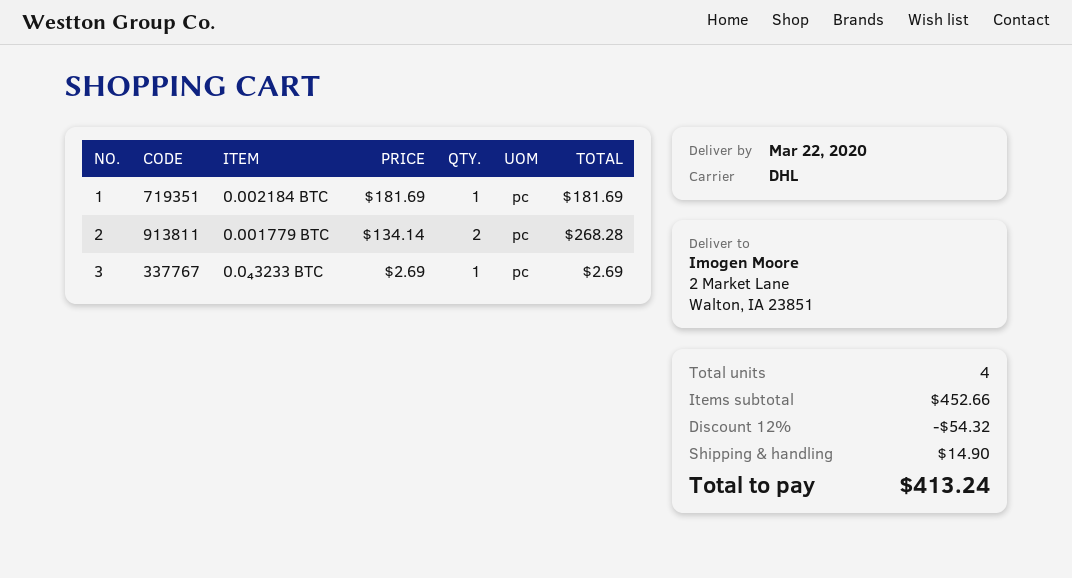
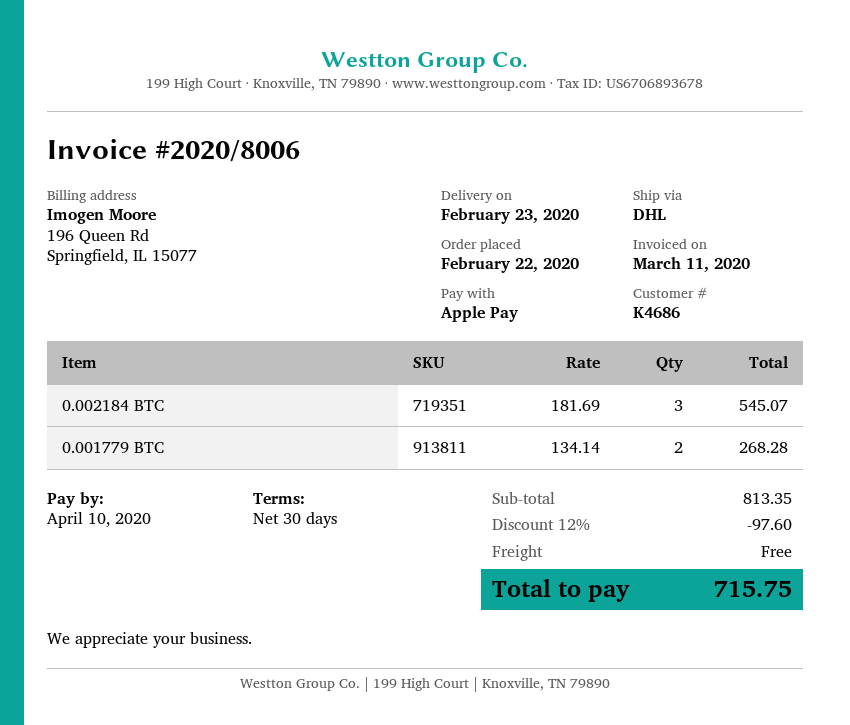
delivery date: 2020-03-22 -> 2020-02-23
0.002184 BTC: 1 x 181.69 = 181.69 -> 3 x 181.69 = 545.07
0.0₄3233 BTC: 1 x 2.69 = 2.69 -> none
subtotal: 452.66 -> 813.35
discount: 12% = 54.32 -> 12% = 97.60
shipping: 14.90 -> 0.00
total: 413.24 -> 715.75

